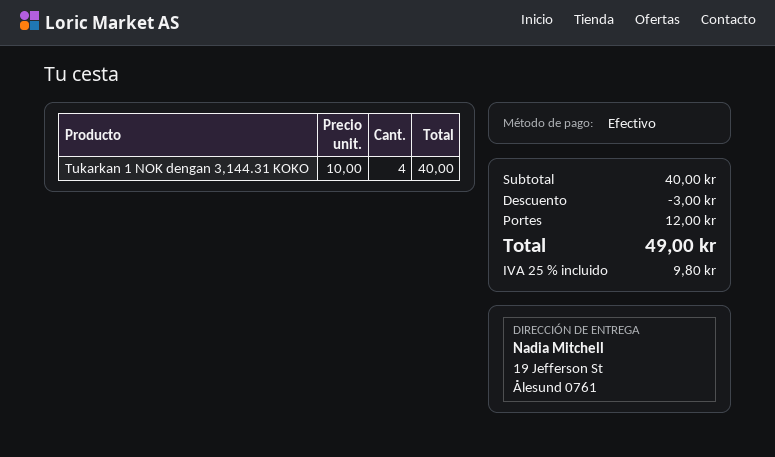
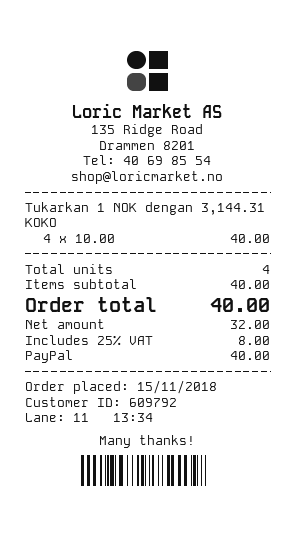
payment method: cash -> PayPal
discount: 3.00 -> none
shipping: 12.00 -> none
tax: 25% = 9.80 -> 25% = 8.00
total: 49.00 -> 40.00

